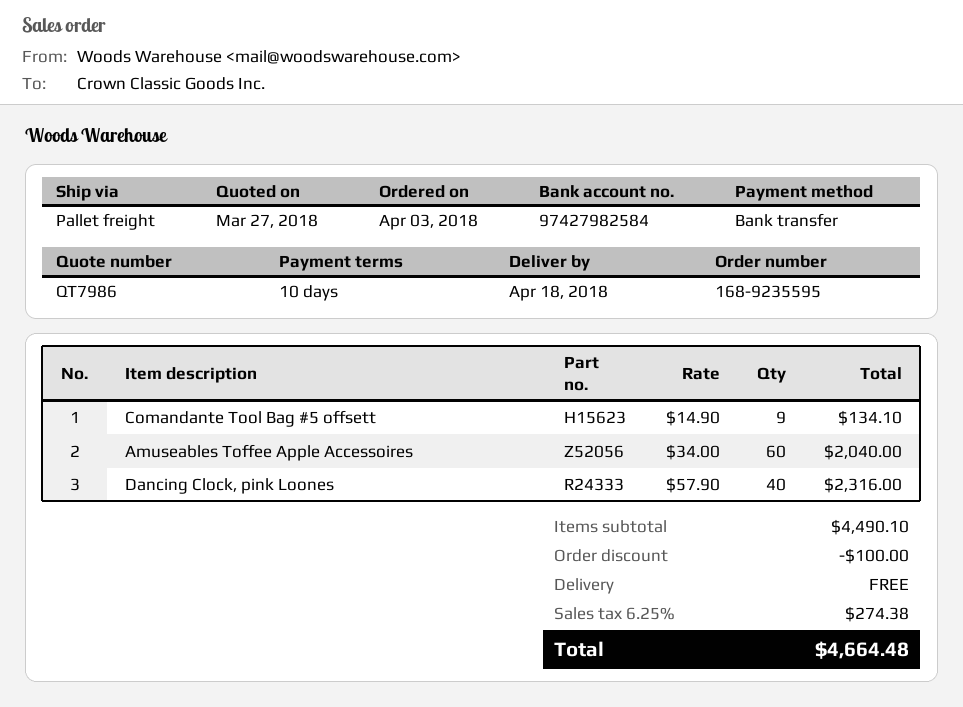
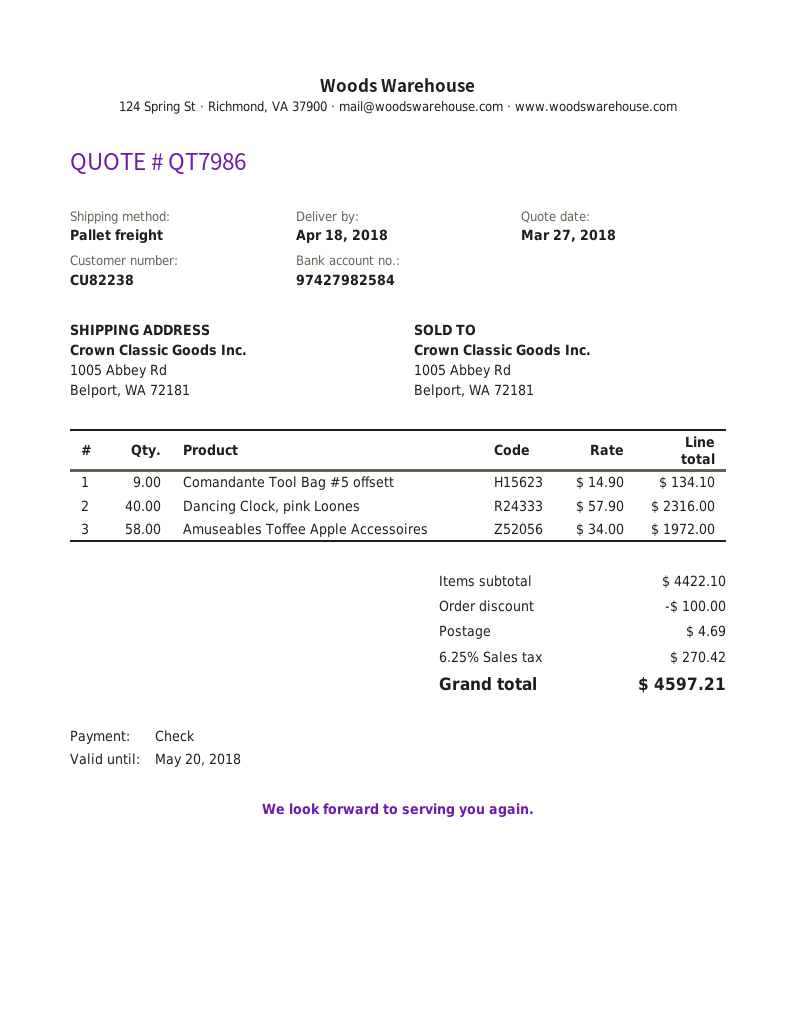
payment method: bank transfer -> cheque
Amuseables Toffee Apple Accessoires: 60 x 34.00 = 2040.00 -> 58 x 34.00 = 1972.00
subtotal: 4490.10 -> 4422.10
shipping: 0.00 -> 4.69
tax: 6.25% = 274.38 -> 6.25% = 270.42
total: 4664.48 -> 4597.21

